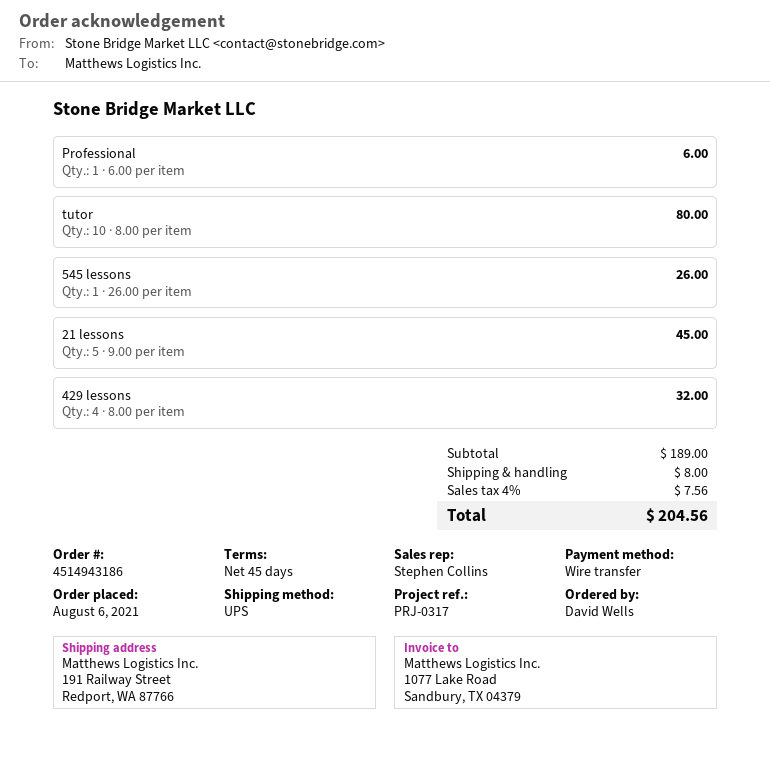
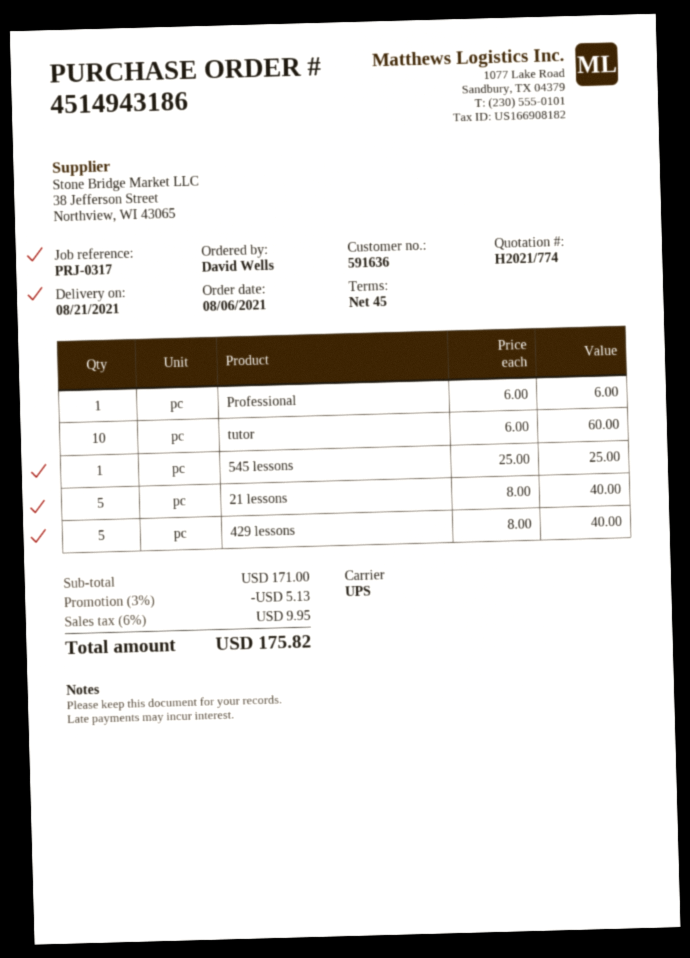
tutor: 10 x 8.00 = 80.00 -> 10 x 6.00 = 60.00
545 lessons: 1 x 26.00 = 26.00 -> 1 x 25.00 = 25.00
21 lessons: 5 x 9.00 = 45.00 -> 5 x 8.00 = 40.00
429 lessons: 4 x 8.00 = 32.00 -> 5 x 8.00 = 40.00
subtotal: 189.00 -> 171.00
discount: none -> 3% = 5.13
shipping: 8.00 -> none
tax: 4% = 7.56 -> 6% = 9.95
total: 204.56 -> 175.82

